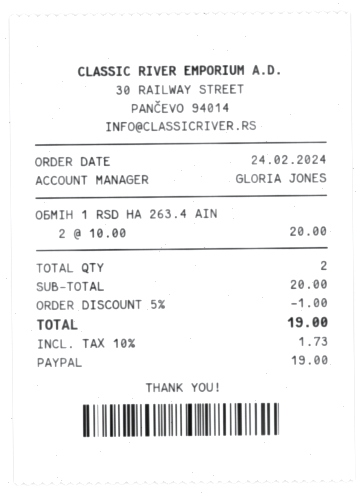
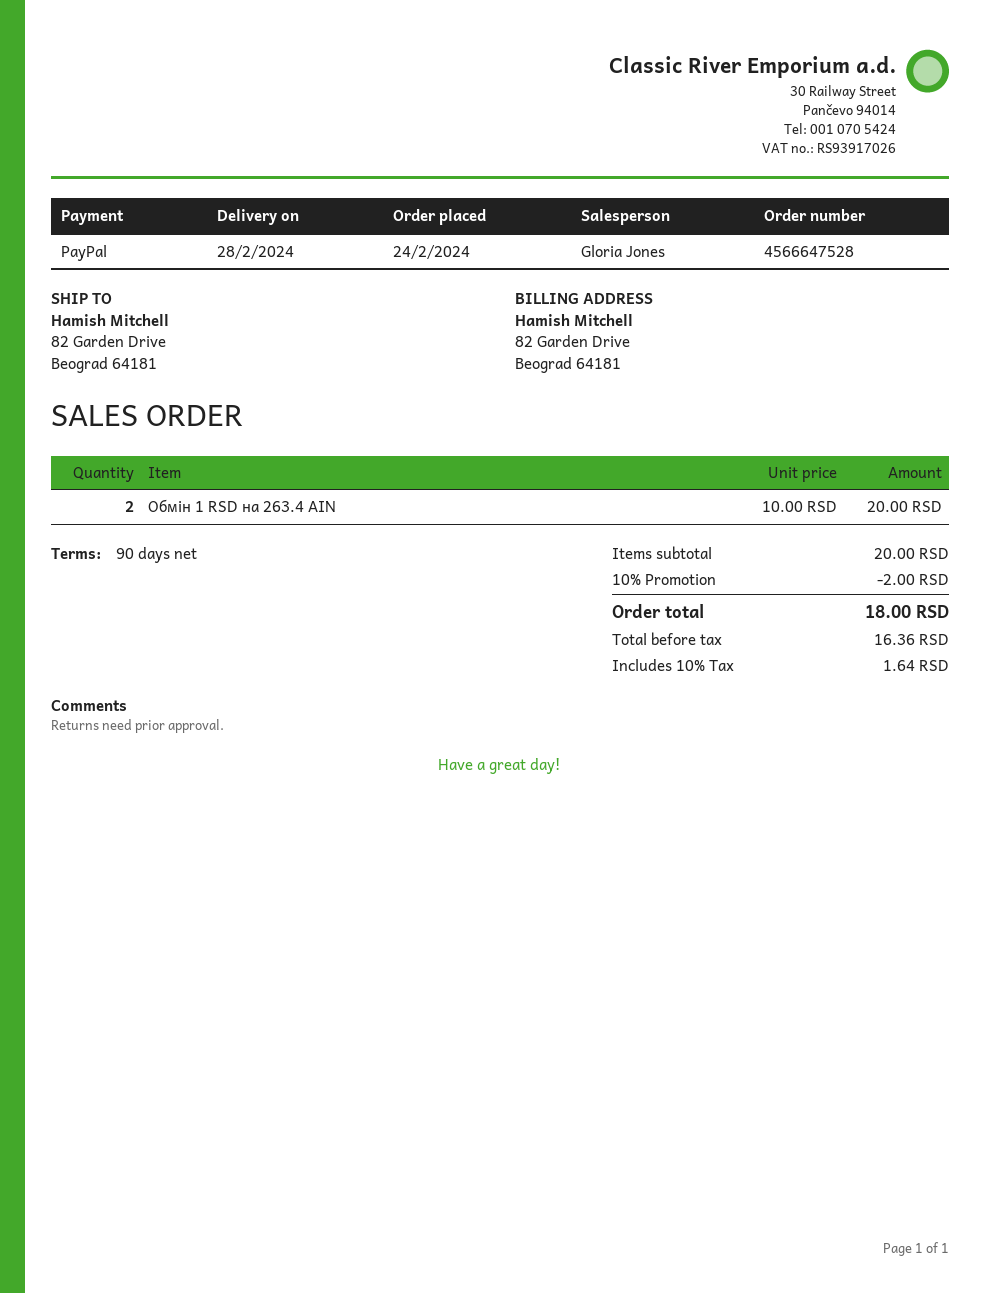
discount: 5% = 1.00 -> 10% = 2.00
tax: 10% = 1.73 -> 10% = 1.64
total: 19.00 -> 18.00

